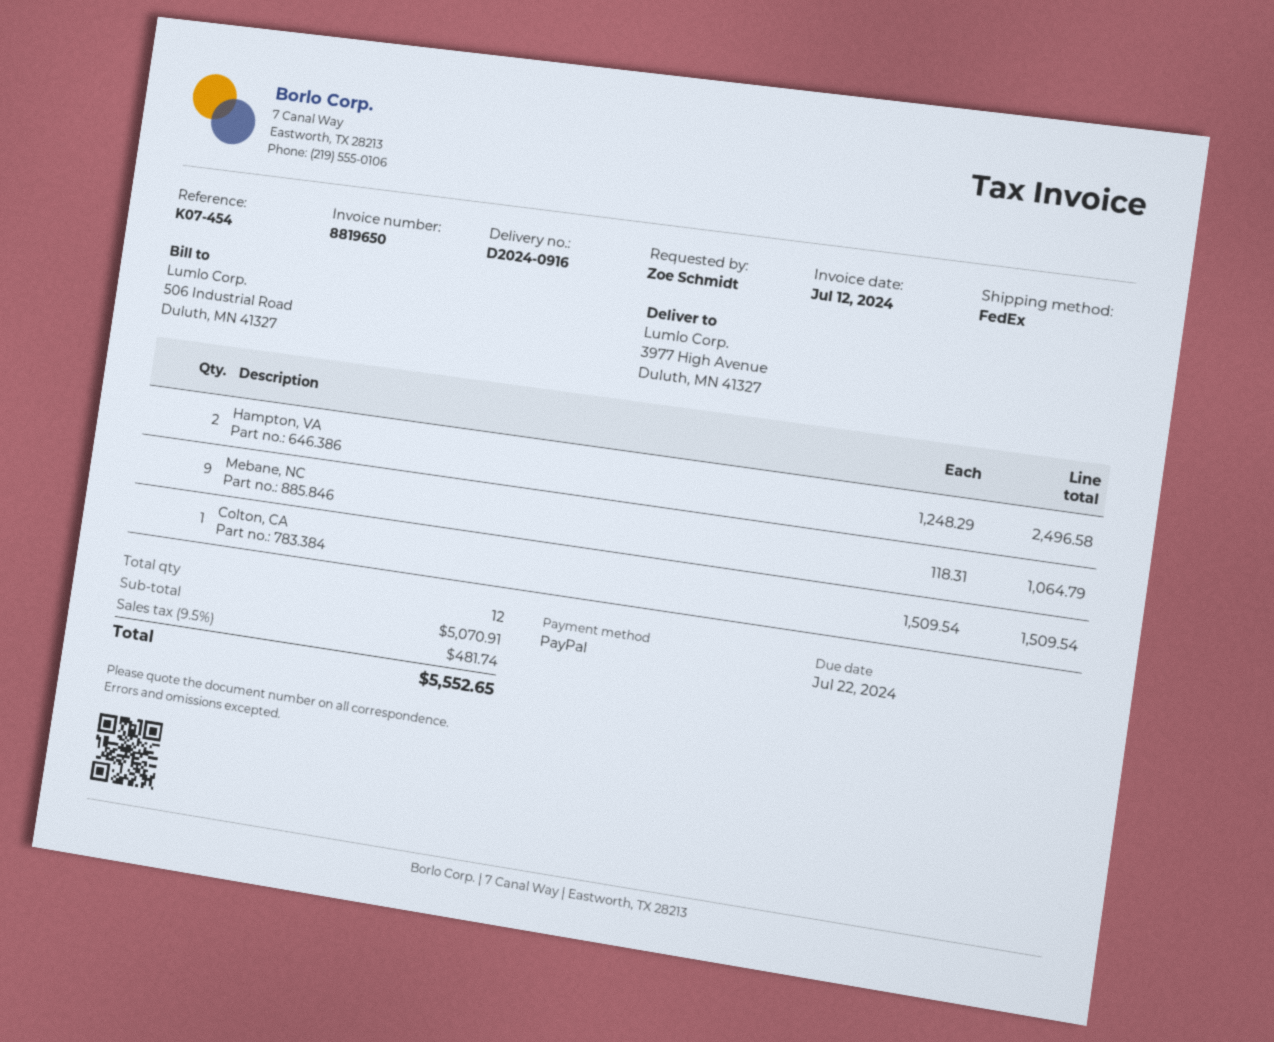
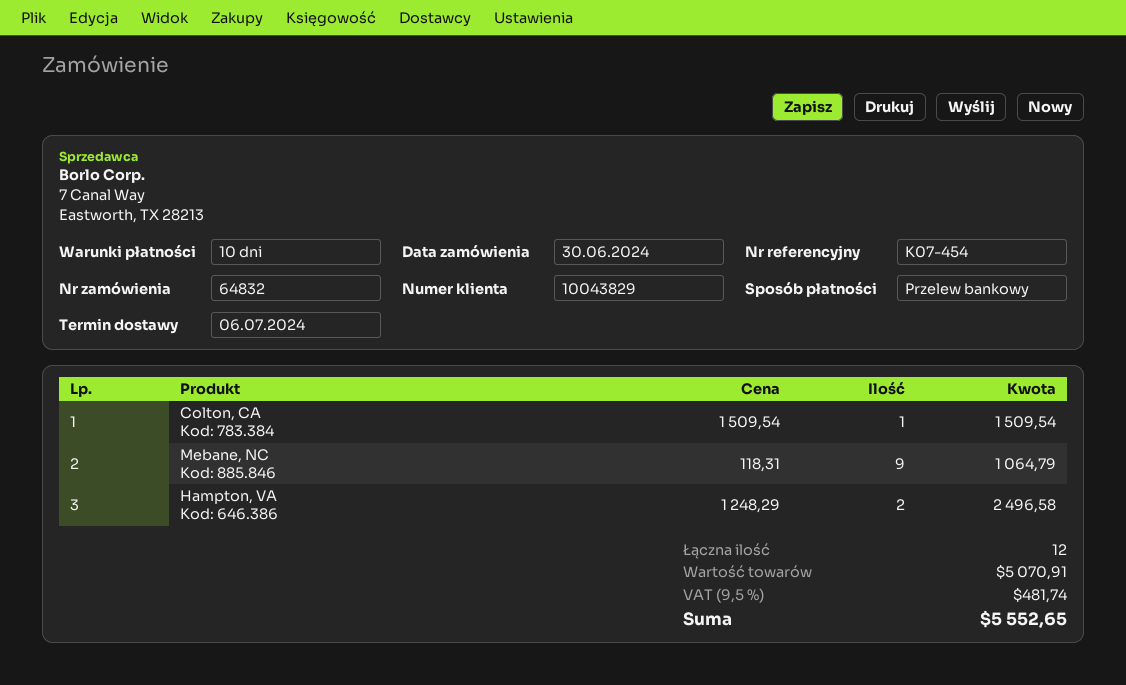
payment method: PayPal -> bank transfer

